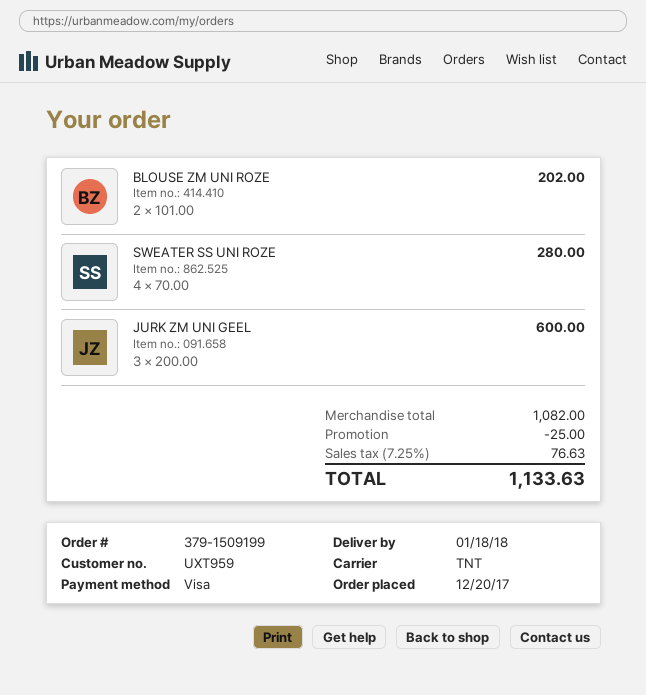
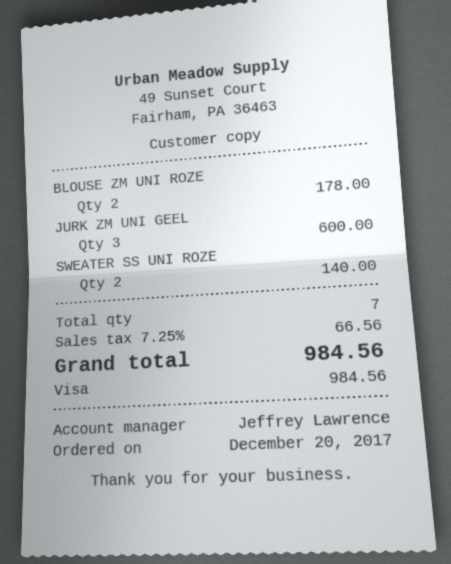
BLOUSE ZM UNI ROZE: 2 for 202.00 -> 2 for 178.00
SWEATER SS UNI ROZE: 4 for 280.00 -> 2 for 140.00
discount: 25.00 -> none
tax: 7.25% = 76.63 -> 7.25% = 66.56
total: 1133.63 -> 984.56

